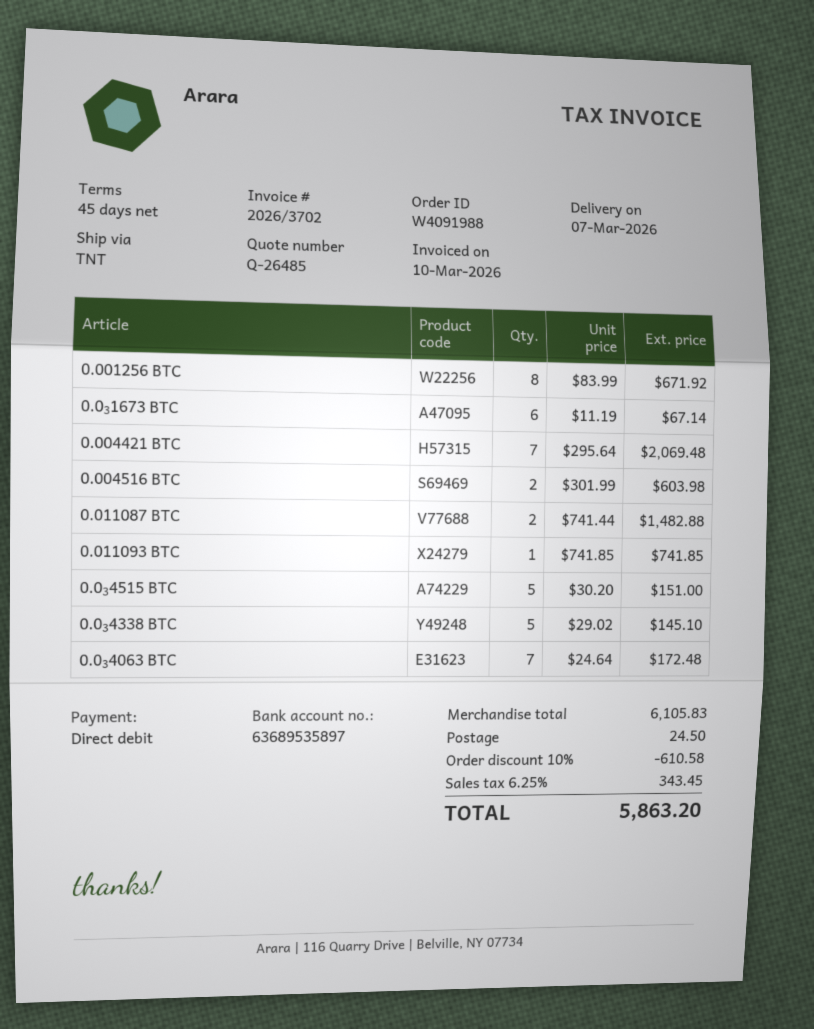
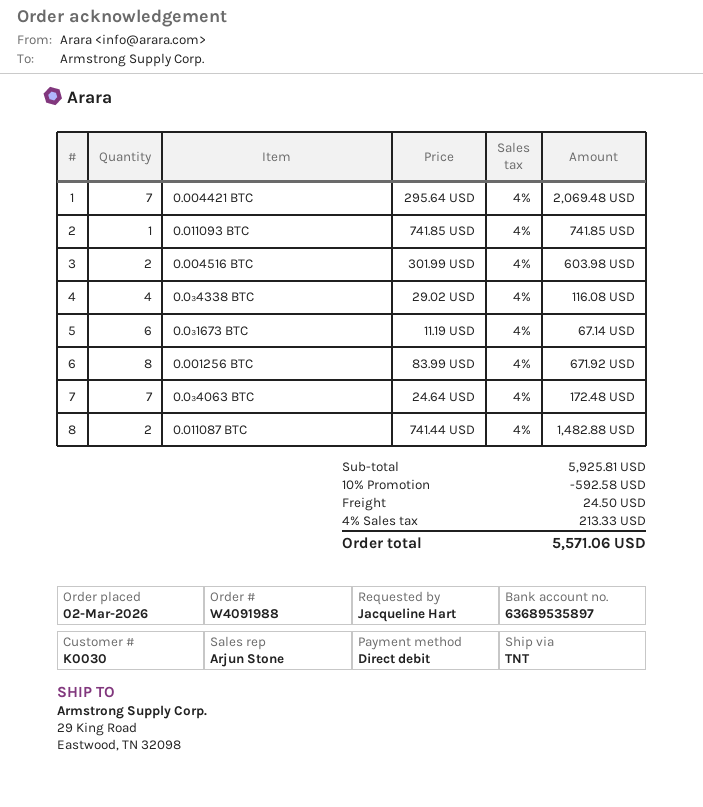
0.0₃4515 BTC: 5 x 30.20 = 151.00 -> none
0.0₃4338 BTC: 5 x 29.02 = 145.10 -> 4 x 29.02 = 116.08
subtotal: 6105.83 -> 5925.81
discount: 10% = 610.58 -> 10% = 592.58
tax: 6.25% = 343.45 -> 4% = 213.33
total: 5863.20 -> 5571.06

